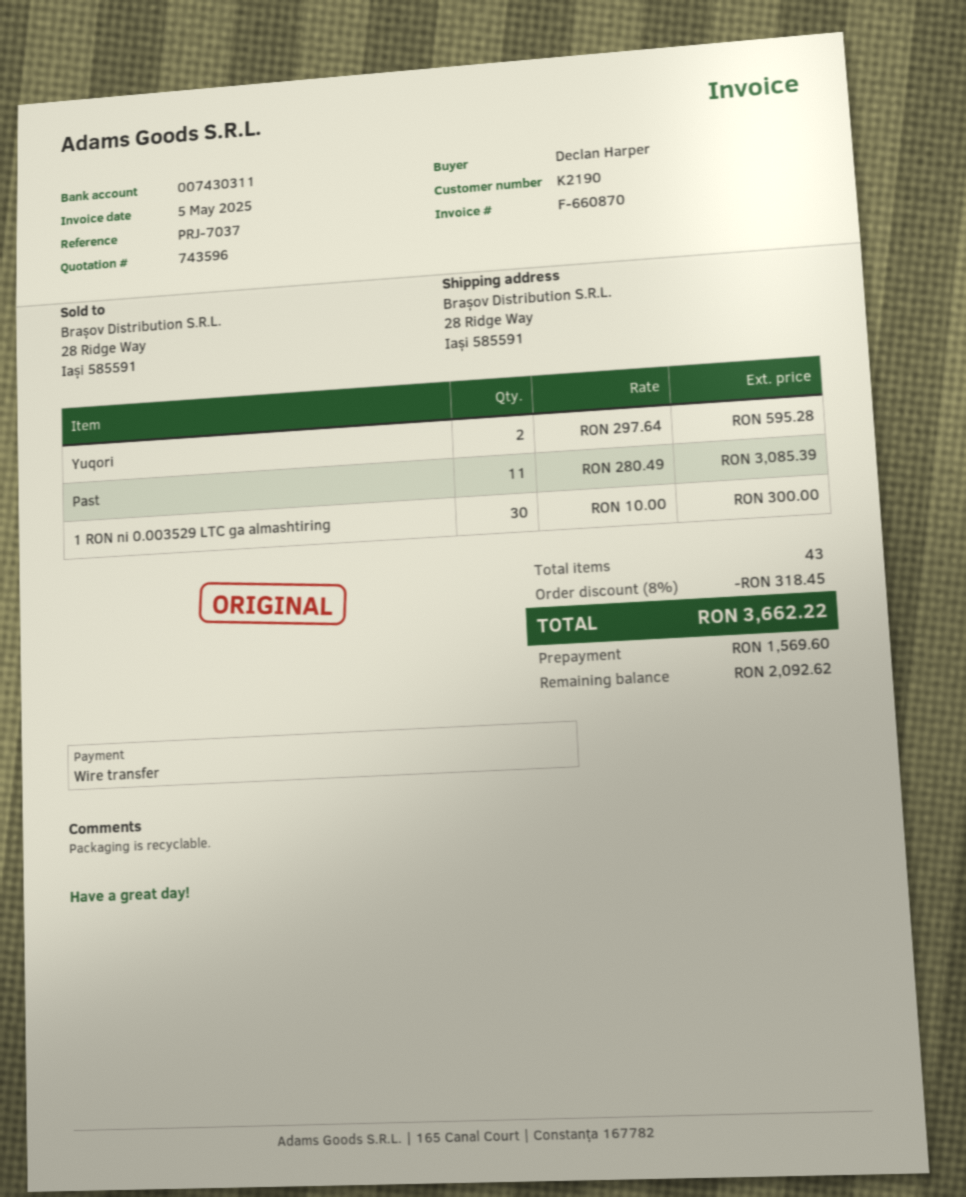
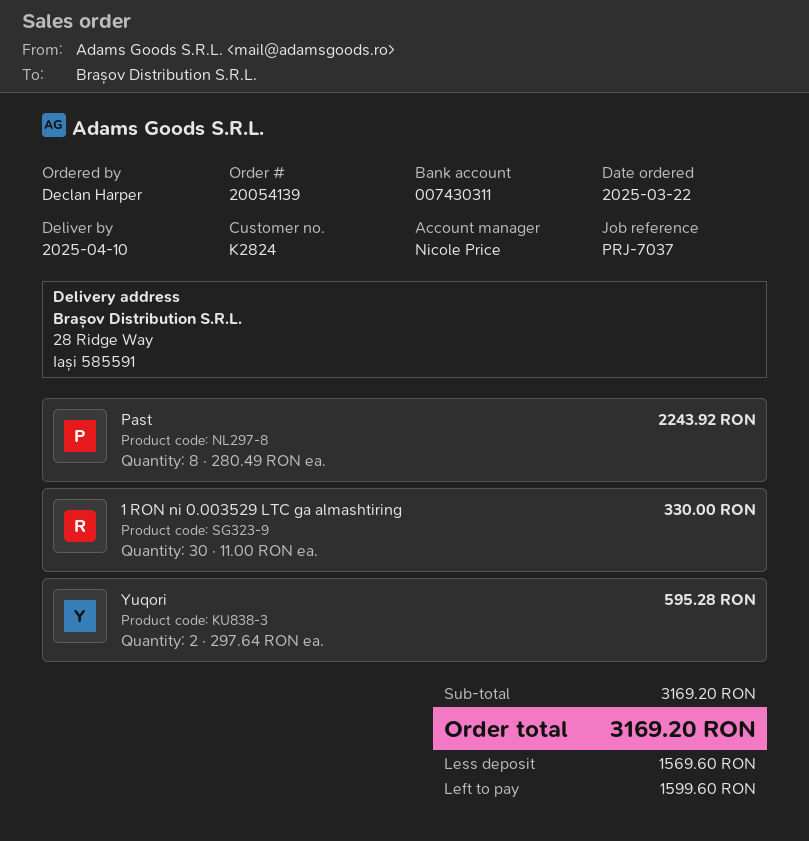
customer number: K2190 -> K2824
Past: 11 x 280.49 = 3085.39 -> 8 x 280.49 = 2243.92
1 RON ni 0.003529 LTC ga almashtiring: 30 x 10.00 = 300.00 -> 30 x 11.00 = 330.00
discount: 8% = 318.45 -> none
total: 3662.22 -> 3169.20
balance: 2092.62 -> 1599.60

